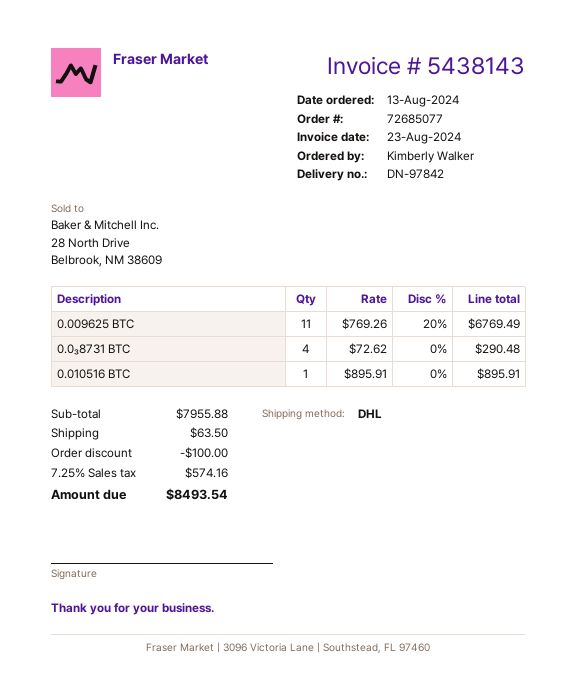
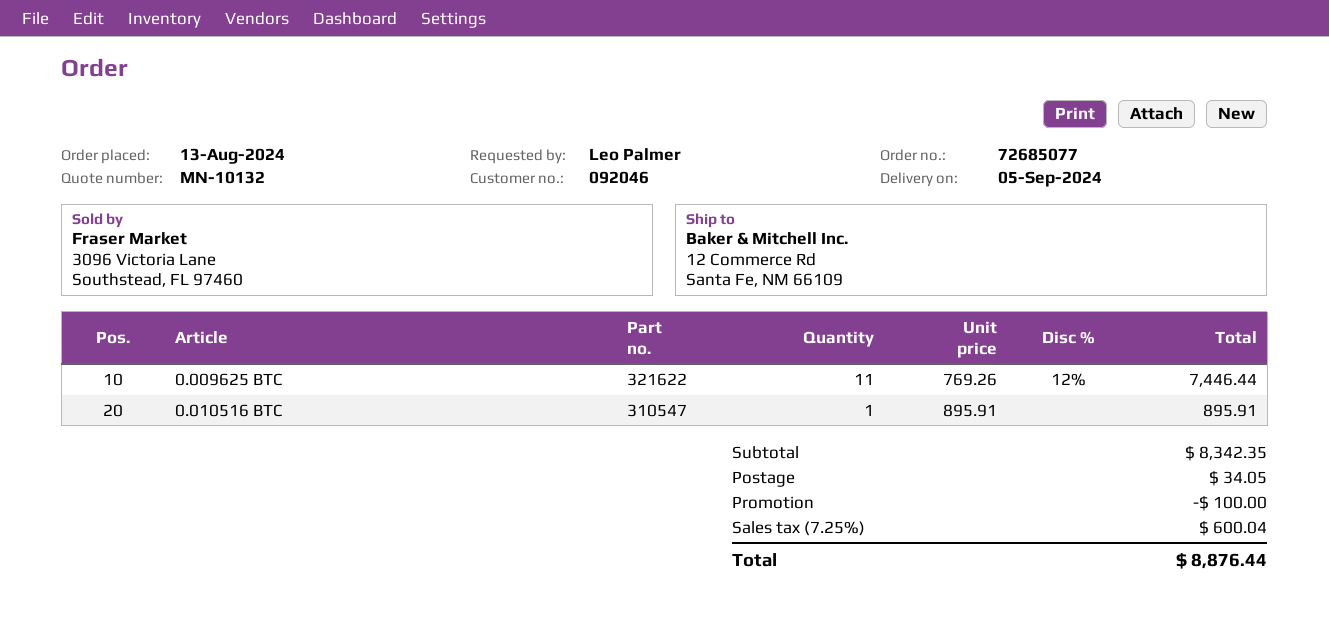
ordered by: Kimberly Walker -> Leo Palmer
0.009625 BTC: 11 x 769.26 - 20% = 6769.49 -> 11 x 769.26 - 12% = 7446.44
0.0₃8731 BTC: 4 x 72.62 = 290.48 -> none
subtotal: 7955.88 -> 8342.35
shipping: 63.50 -> 34.05
tax: 7.25% = 574.16 -> 7.25% = 600.04
total: 8493.54 -> 8876.44

